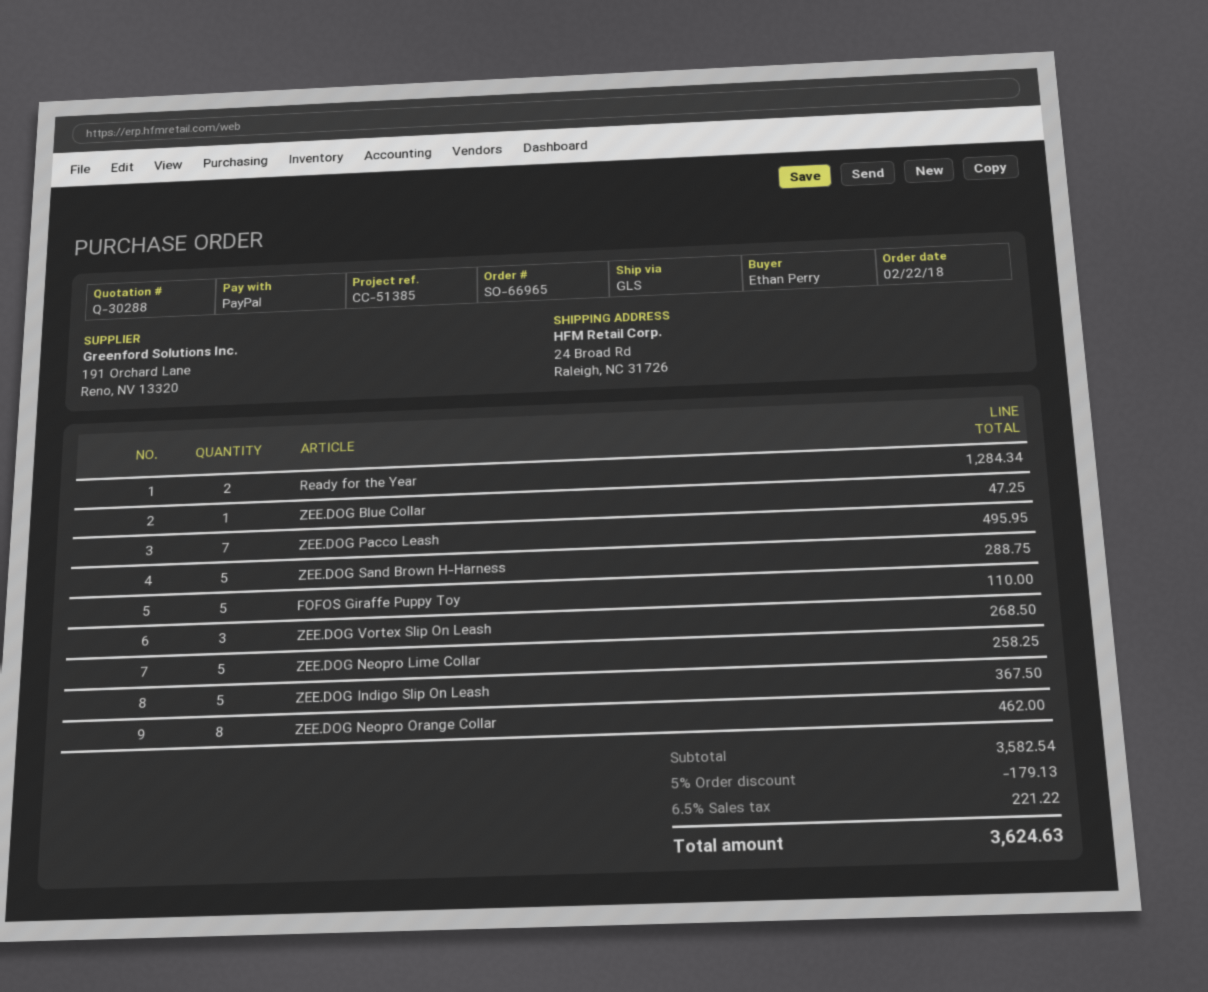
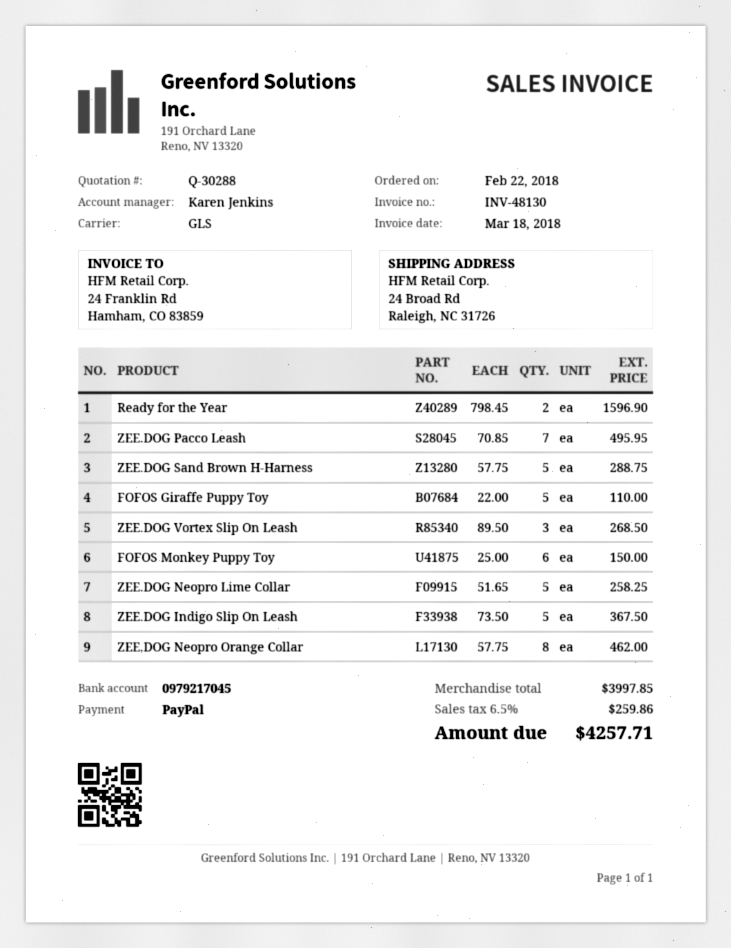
Ready for the Year: 2 for 1284.34 -> 2 for 1596.90
ZEE.DOG Blue Collar: 1 for 47.25 -> none
FOFOS Monkey Puppy Toy: none -> 6 for 150.00
subtotal: 3582.54 -> 3997.85
discount: 5% = 179.13 -> none
tax: 6.5% = 221.22 -> 6.5% = 259.86
total: 3624.63 -> 4257.71

